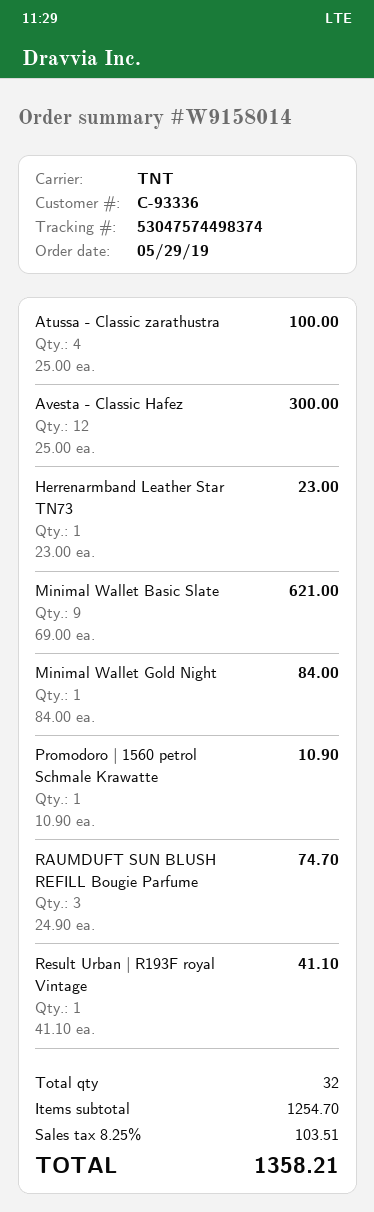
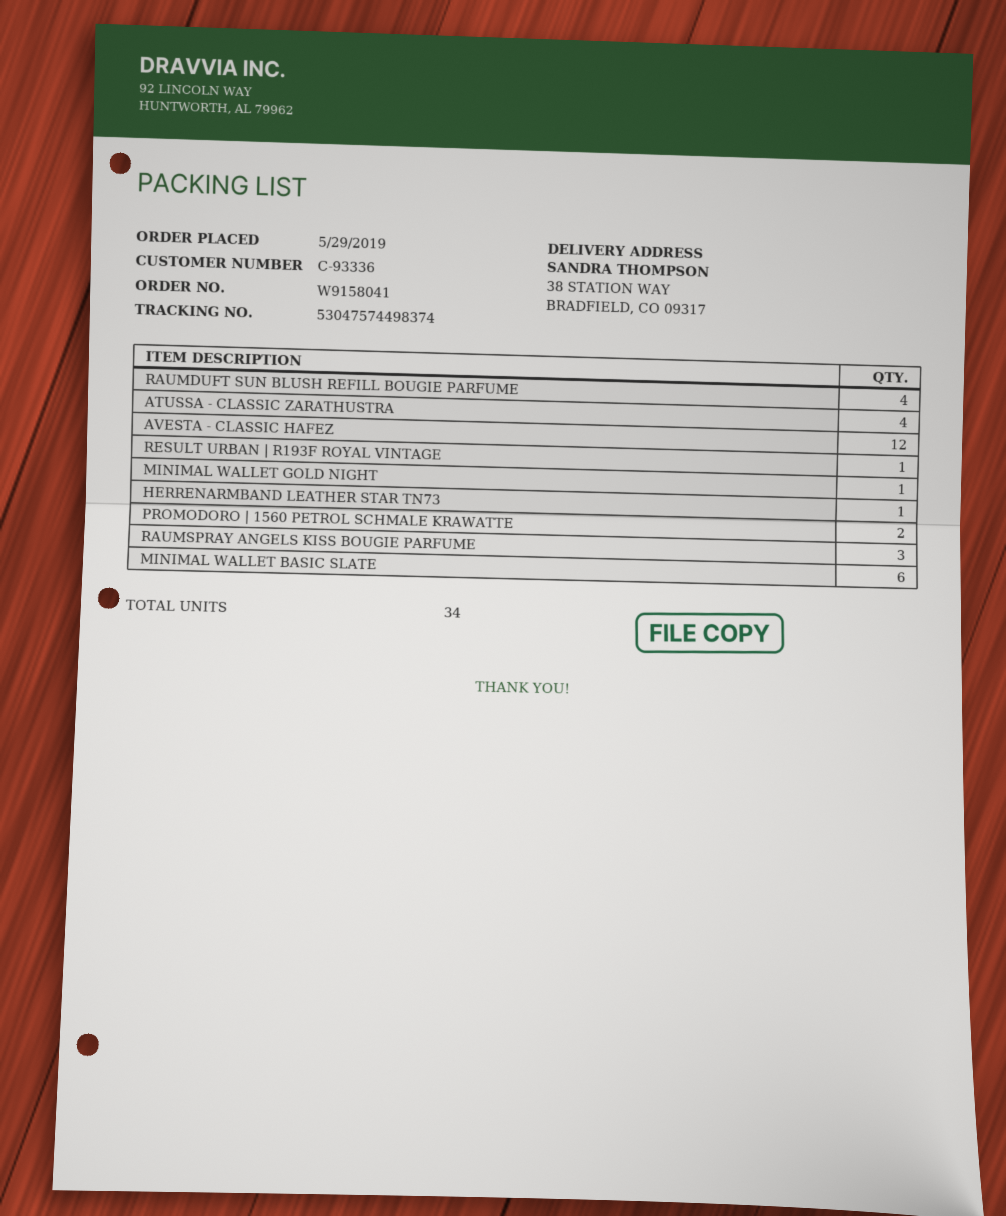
order number: W9158014 -> W9158041
Minimal Wallet Basic Slate: 9 -> 6
Promodoro | 1560 petrol Schmale Krawatte: 1 -> 2
RAUMDUFT SUN BLUSH REFILL Bougie Parfume: 3 -> 4
RAUMSPRAY ANGELS KISS BOUGIE PARFUME: none -> 3
total quantity: 32 -> 34

